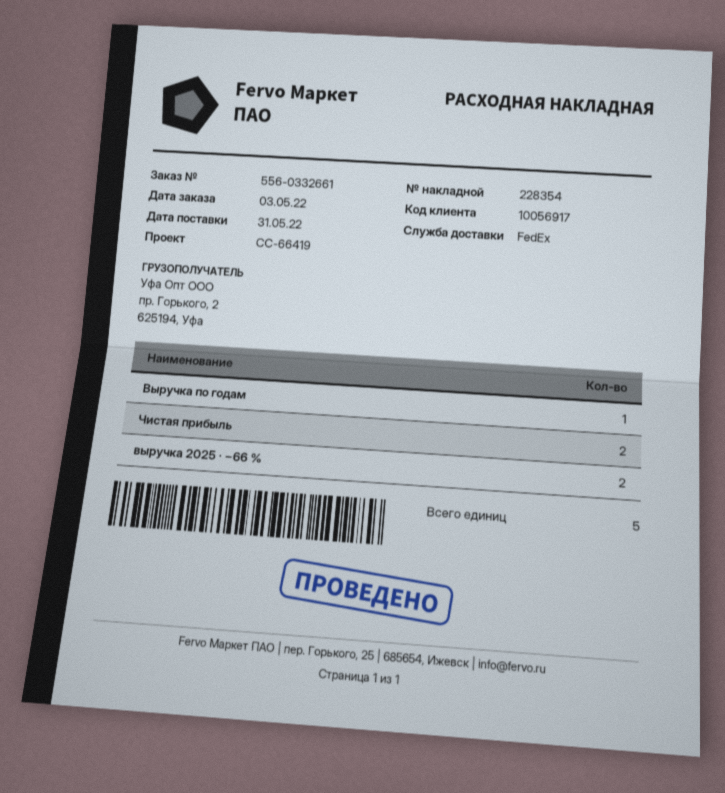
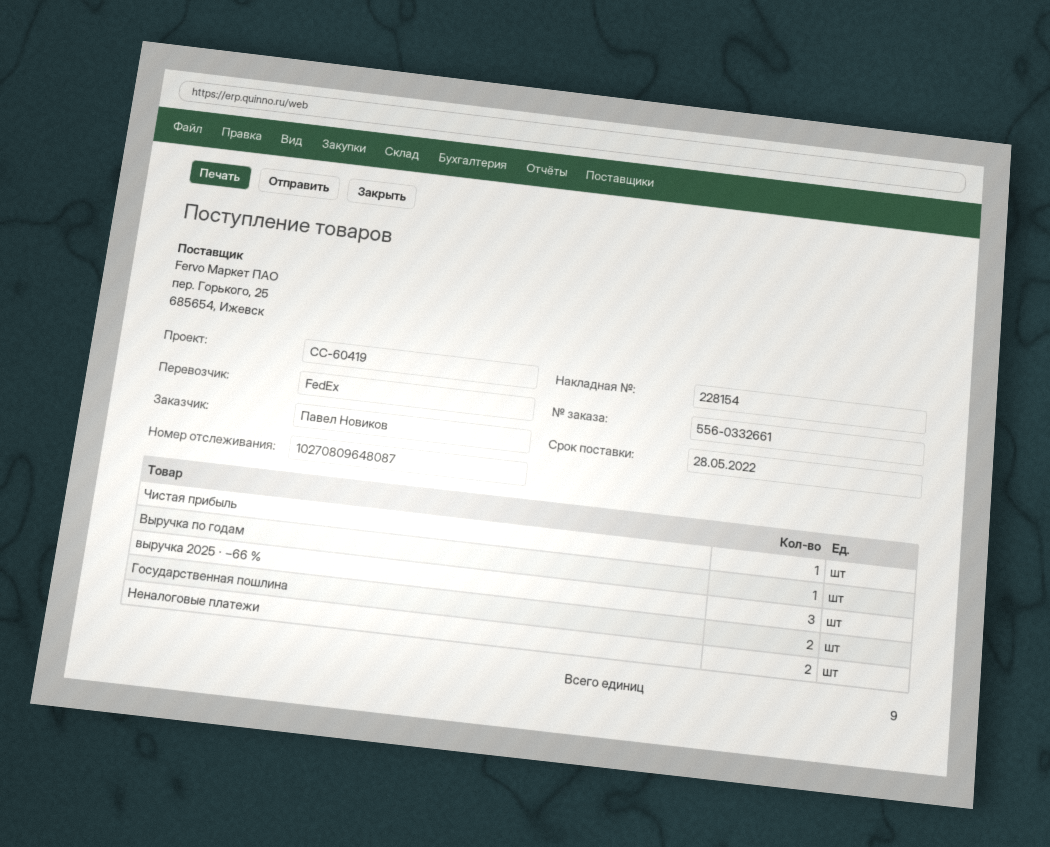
delivery note number: 228354 -> 228154
delivery date: 2022-05-31 -> 2022-05-28
reference: CC-66419 -> CC-60419
Чистая прибыль: 2 -> 1
выручка 2025 · −66 %: 2 -> 3
Государственная пошлина: none -> 2
Неналоговые платежи: none -> 2
total quantity: 5 -> 9

